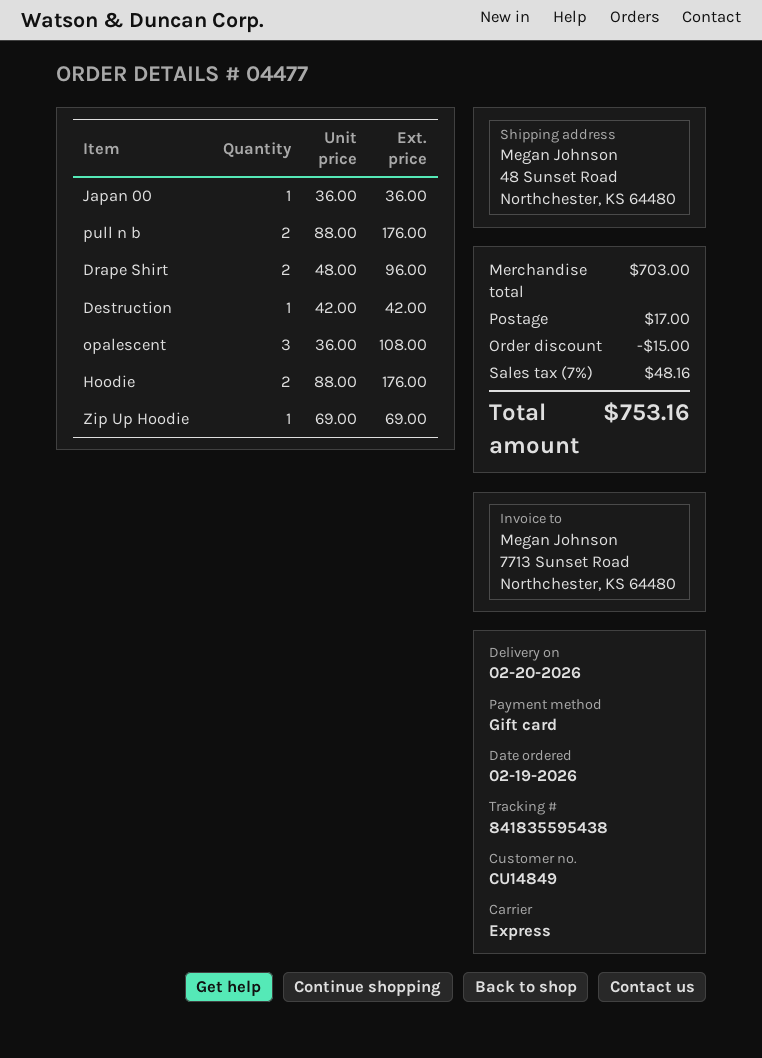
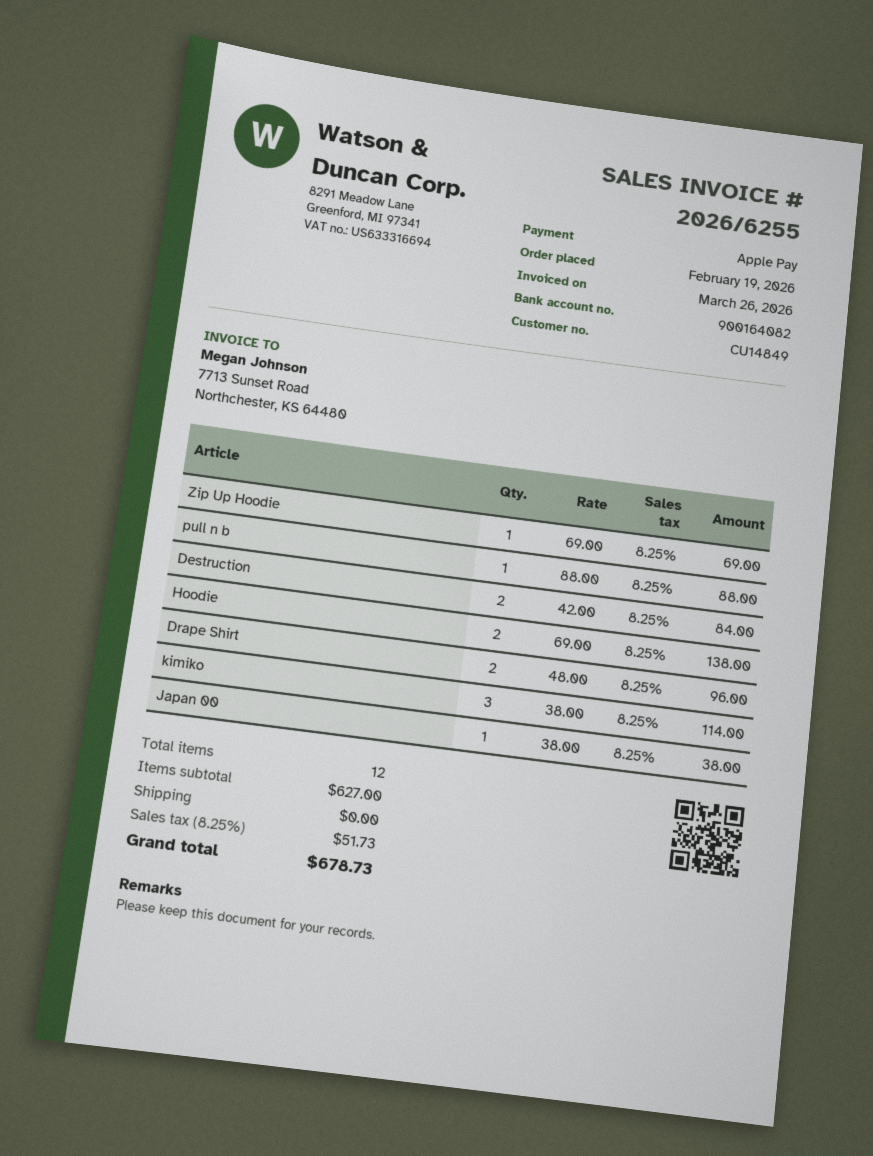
payment method: gift card -> Apple Pay
Japan 00: 1 x 36.00 = 36.00 -> 1 x 38.00 = 38.00
pull n b: 2 x 88.00 = 176.00 -> 1 x 88.00 = 88.00
Destruction: 1 x 42.00 = 42.00 -> 2 x 42.00 = 84.00
opalescent: 3 x 36.00 = 108.00 -> none
Hoodie: 2 x 88.00 = 176.00 -> 2 x 69.00 = 138.00
kimiko: none -> 3 x 38.00 = 114.00
subtotal: 703.00 -> 627.00
discount: 15.00 -> none
shipping: 17.00 -> 0.00
tax: 7% = 48.16 -> 8.25% = 51.73
total: 753.16 -> 678.73

